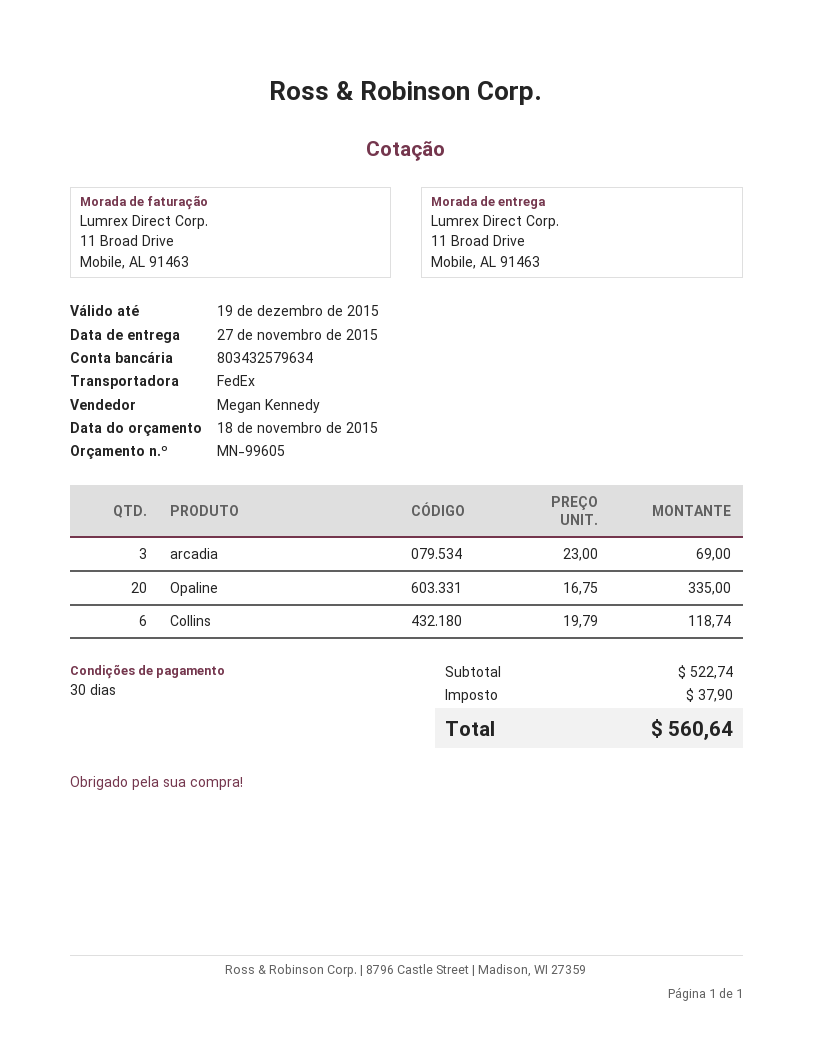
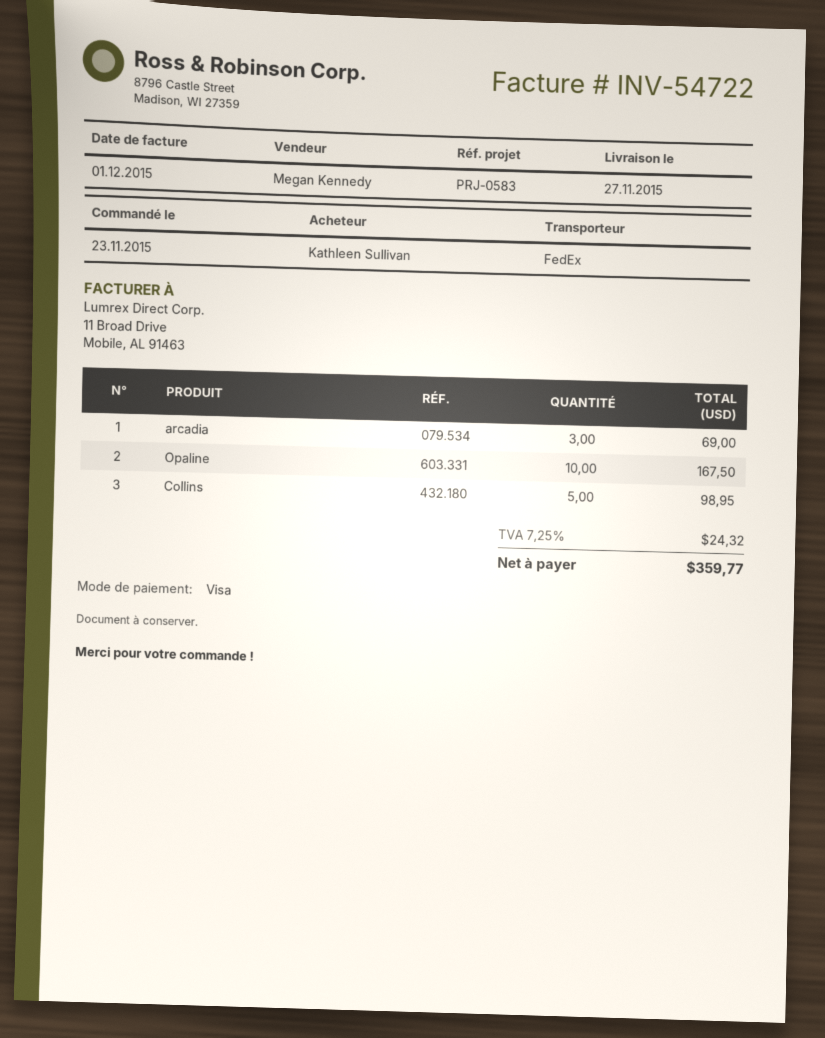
Opaline: 20 for 335.00 -> 10 for 167.50
Collins: 6 for 118.74 -> 5 for 98.95
tax: 37.90 -> 24.32
total: 560.64 -> 359.77

